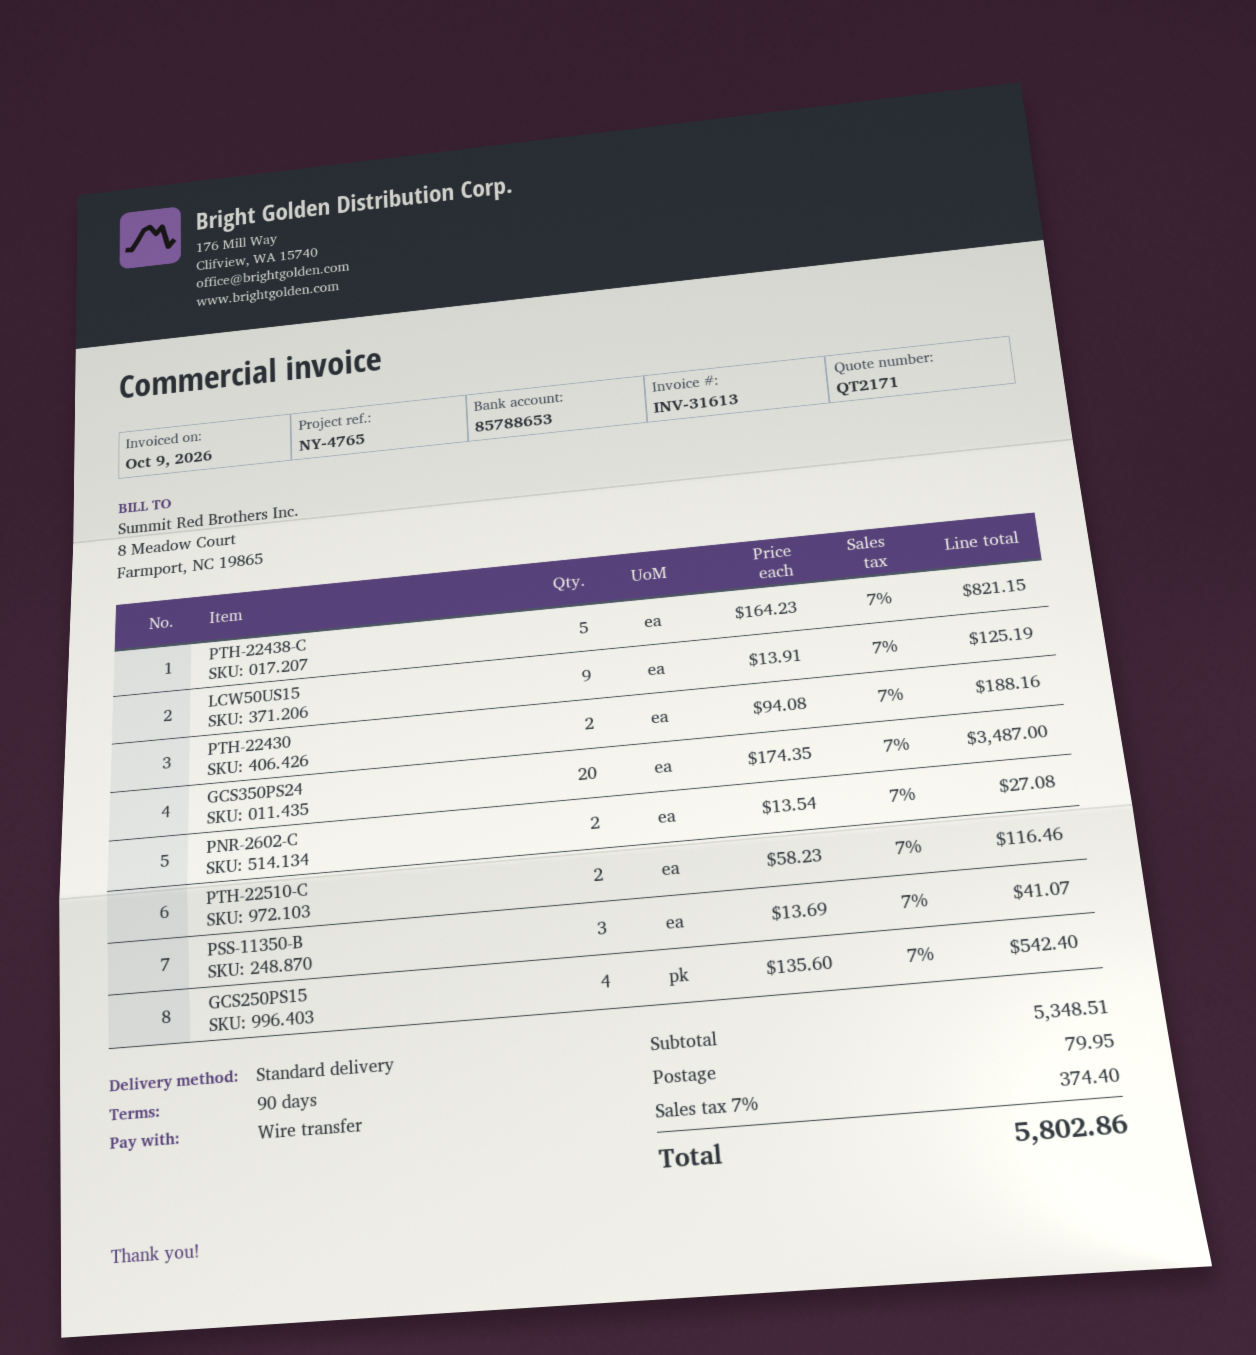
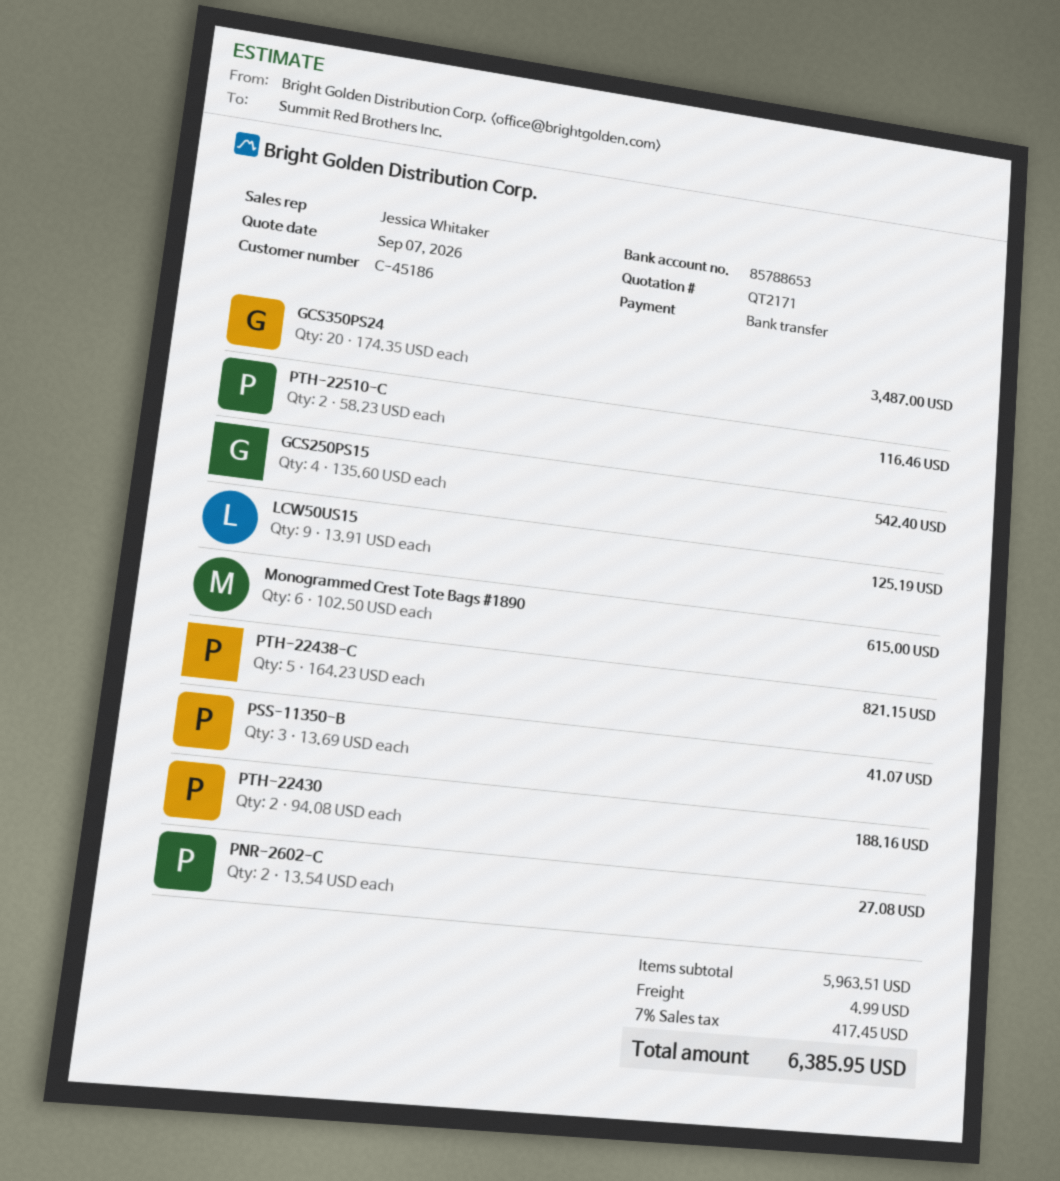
Monogrammed Crest Tote Bags #1890: none -> 6 x 102.50 = 615.00
subtotal: 5348.51 -> 5963.51
shipping: 79.95 -> 4.99
tax: 7% = 374.40 -> 7% = 417.45
total: 5802.86 -> 6385.95

